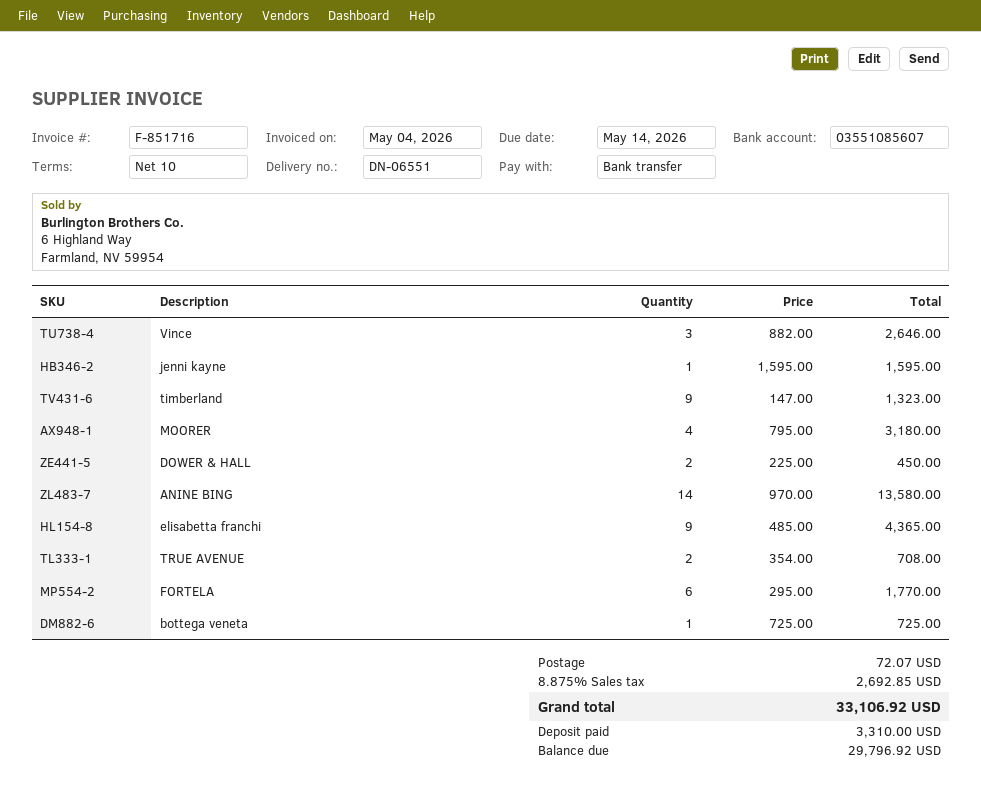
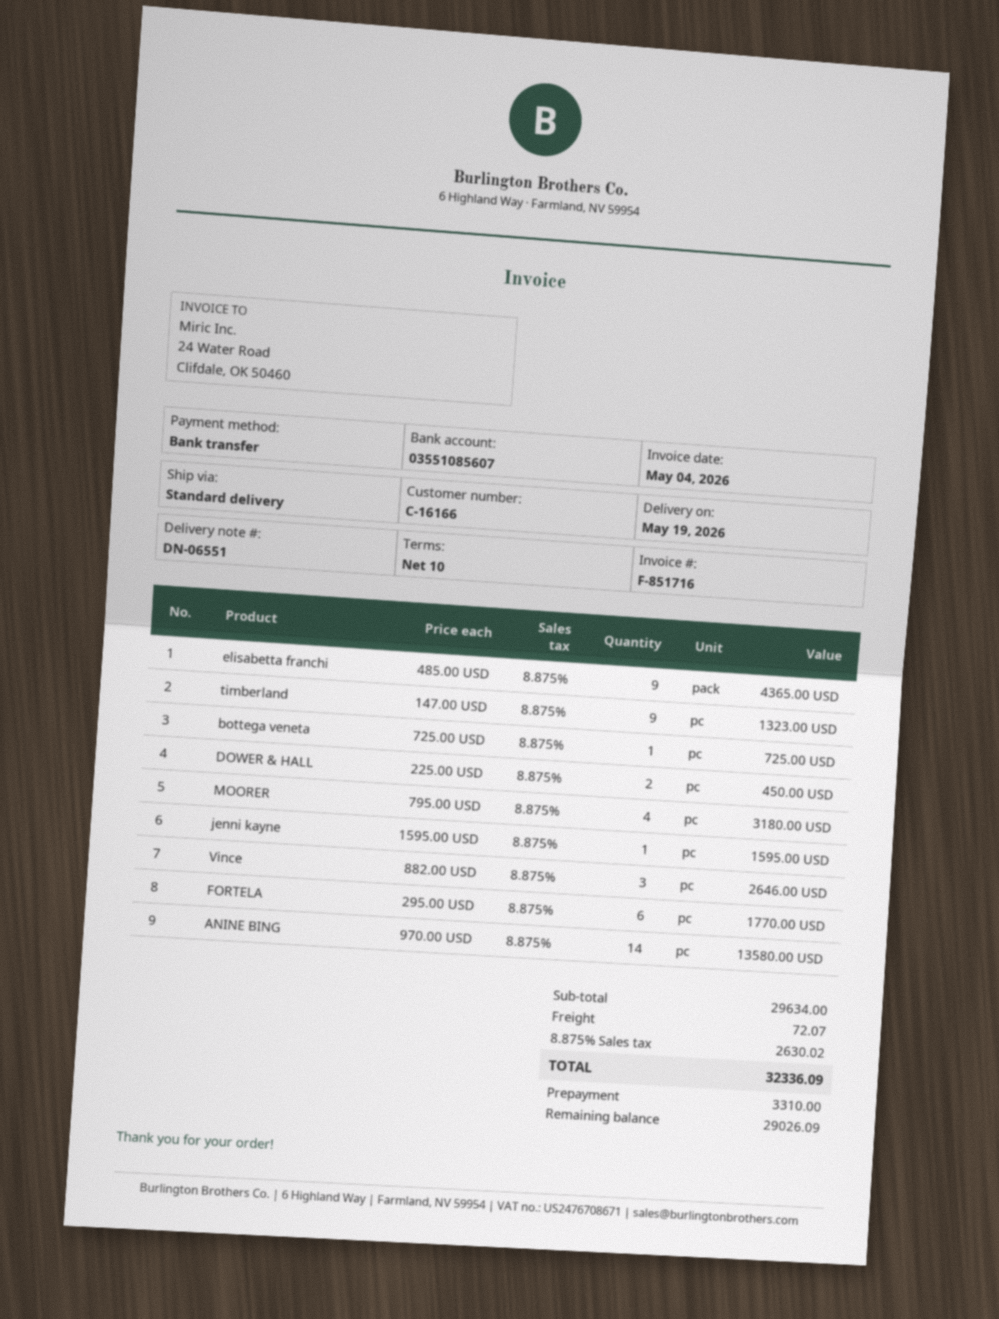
TRUE AVENUE: 2 x 354.00 = 708.00 -> none
tax: 8.875% = 2692.85 -> 8.875% = 2630.02
total: 33106.92 -> 32336.09
balance: 29796.92 -> 29026.09

